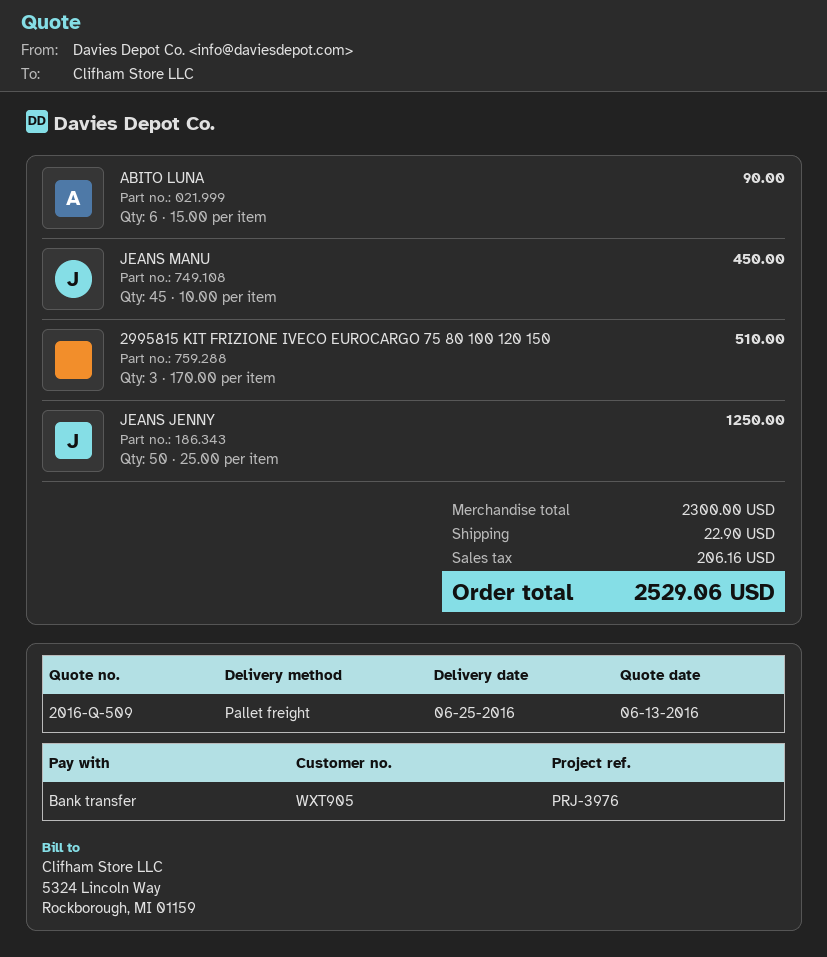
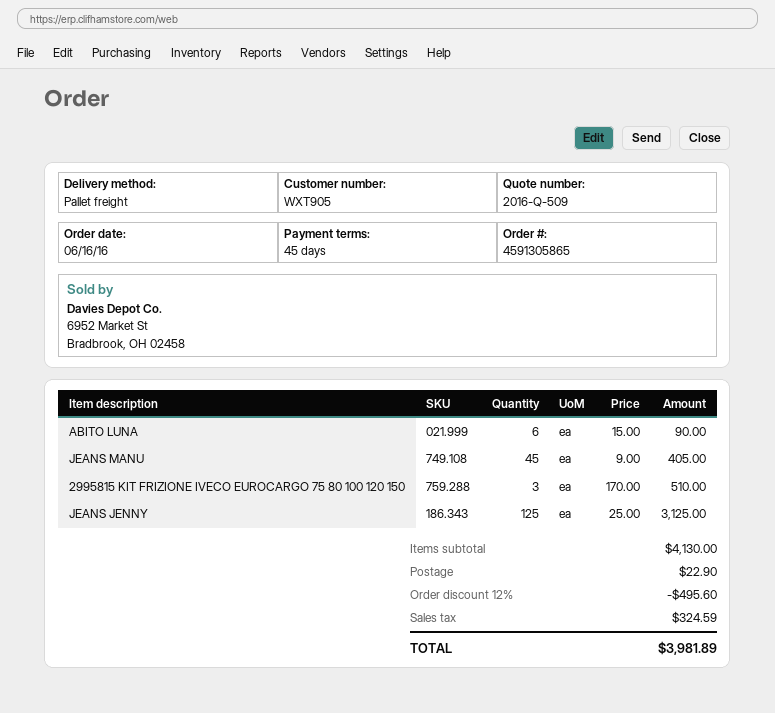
JEANS MANU: 45 x 10.00 = 450.00 -> 45 x 9.00 = 405.00
JEANS JENNY: 50 x 25.00 = 1250.00 -> 125 x 25.00 = 3125.00
subtotal: 2300.00 -> 4130.00
discount: none -> 12% = 495.60
tax: 206.16 -> 324.59
total: 2529.06 -> 3981.89

